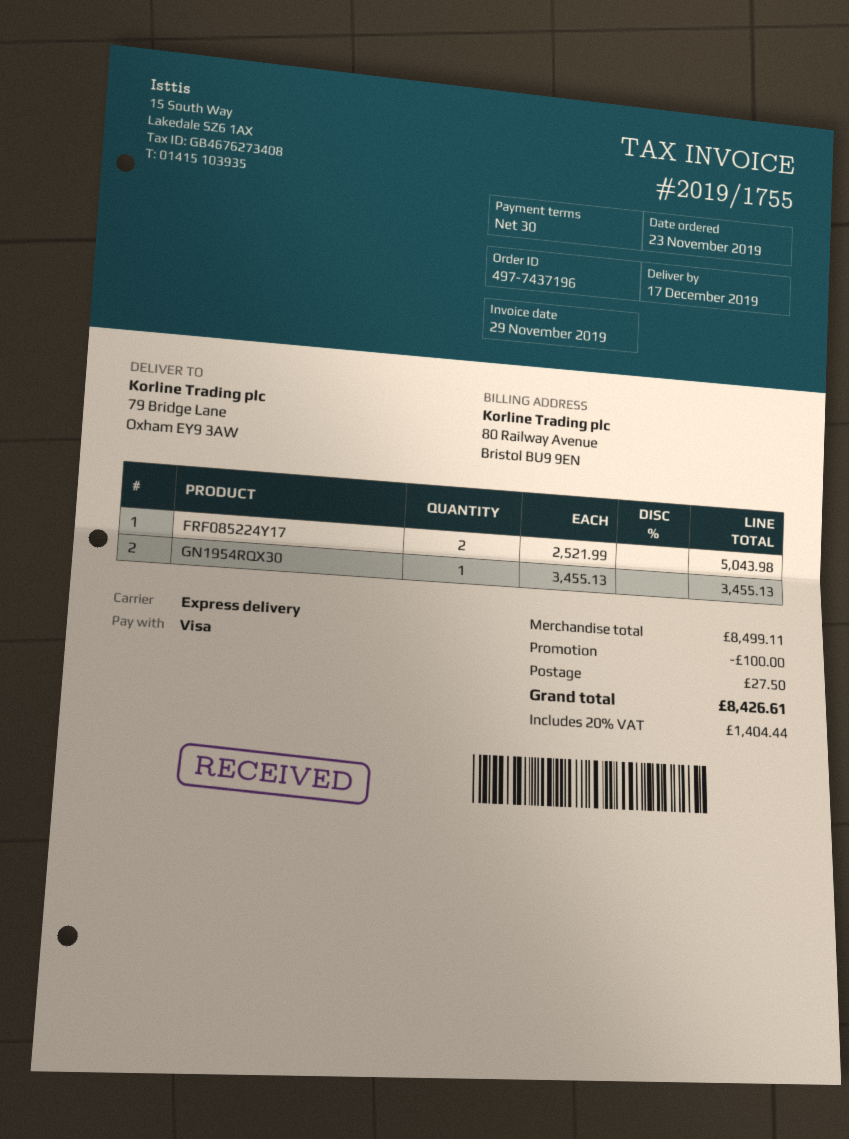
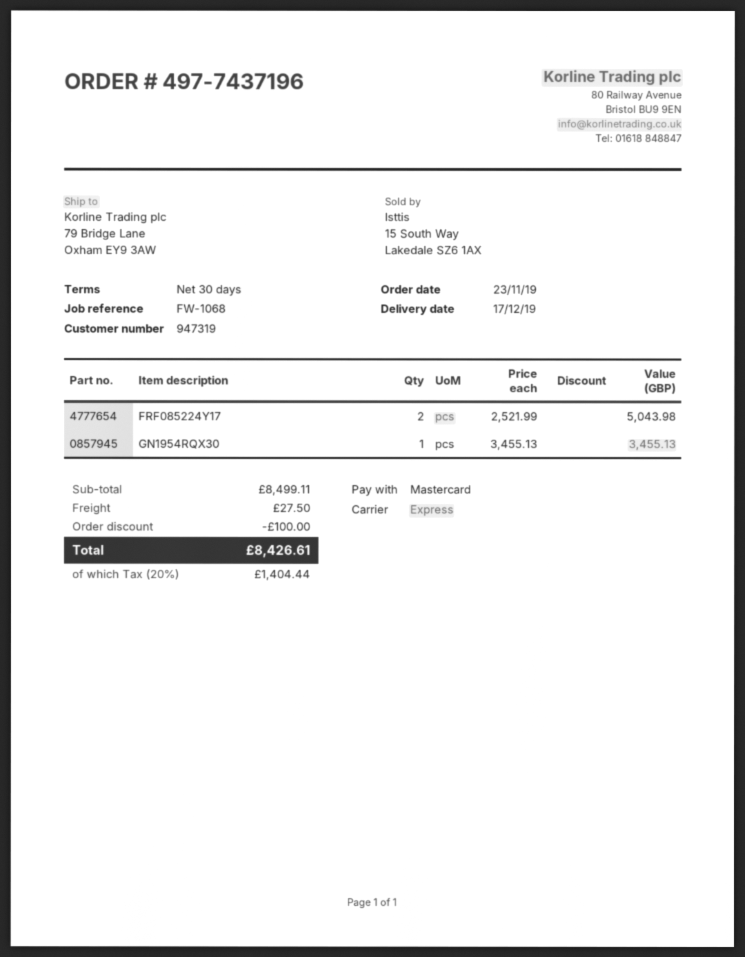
payment method: Visa -> Mastercard

